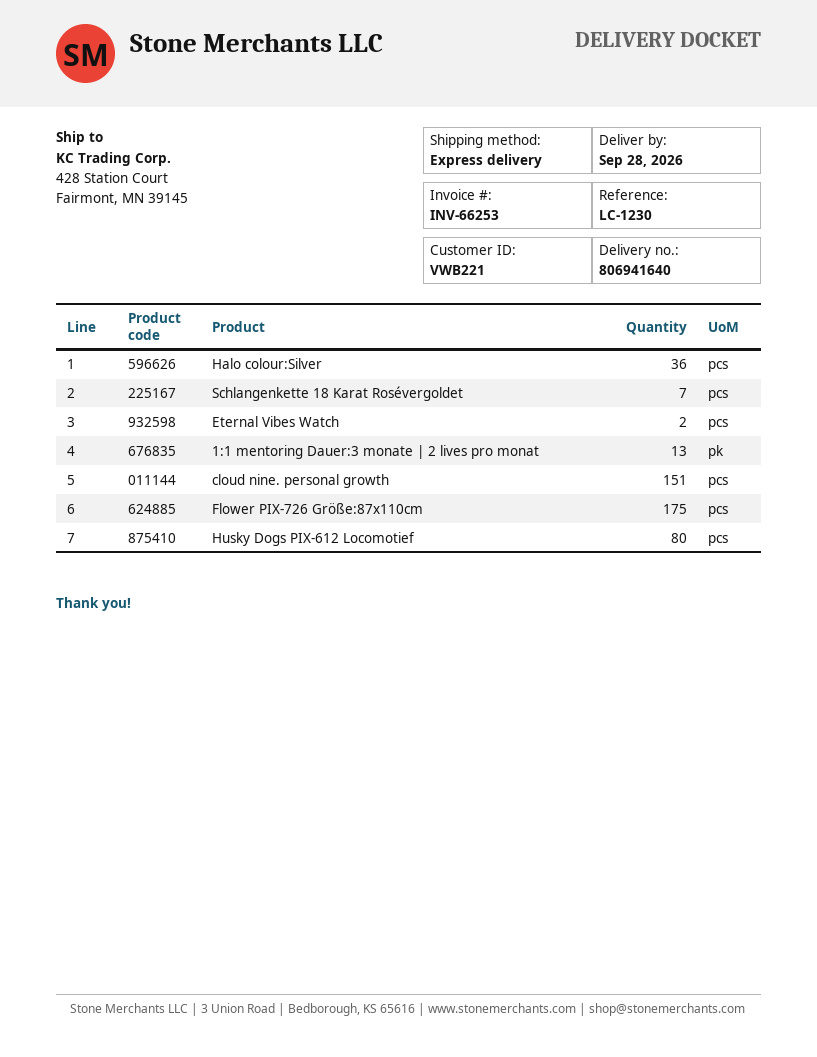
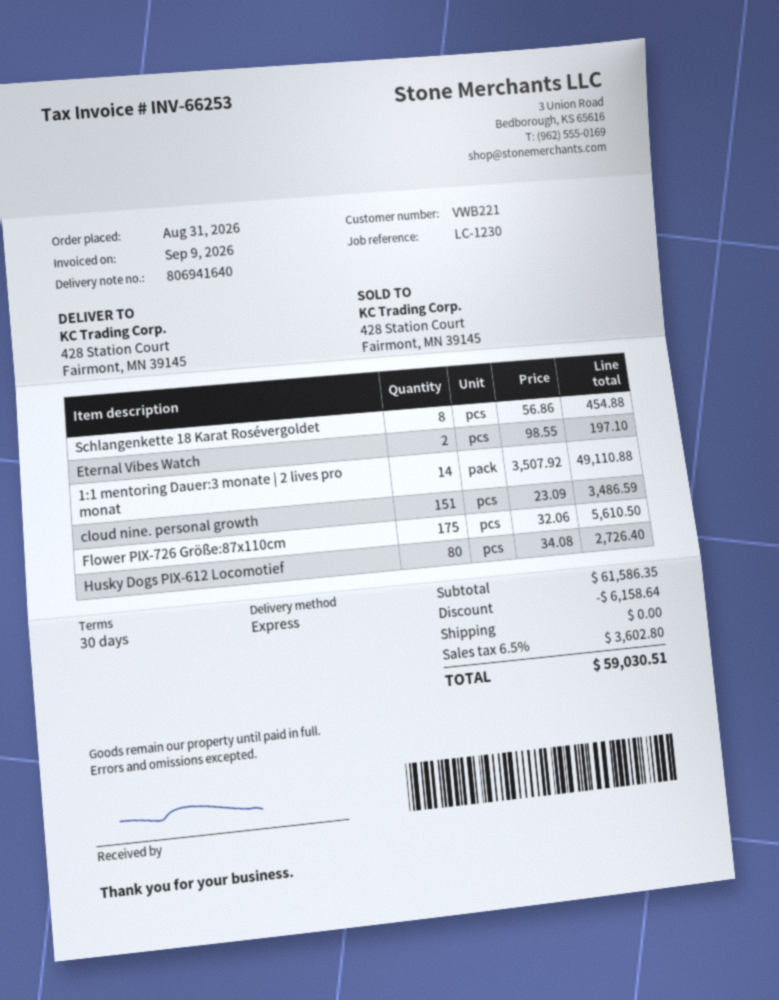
Halo colour:Silver: 36 -> none
Schlangenkette 18 Karat Rosévergoldet: 7 -> 8
1:1 mentoring Dauer:3 monate | 2 lives pro monat: 13 -> 14

